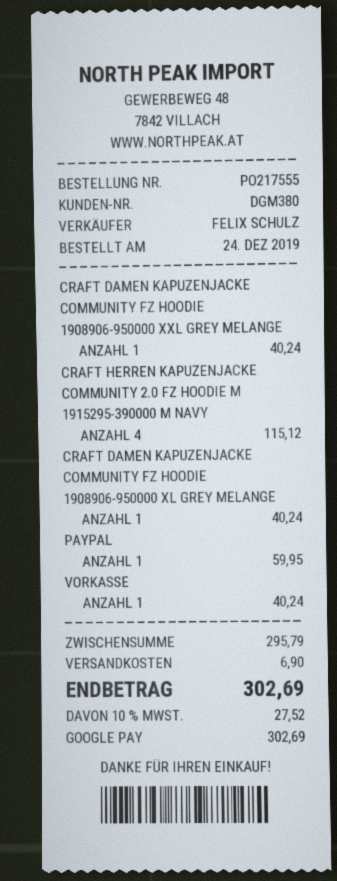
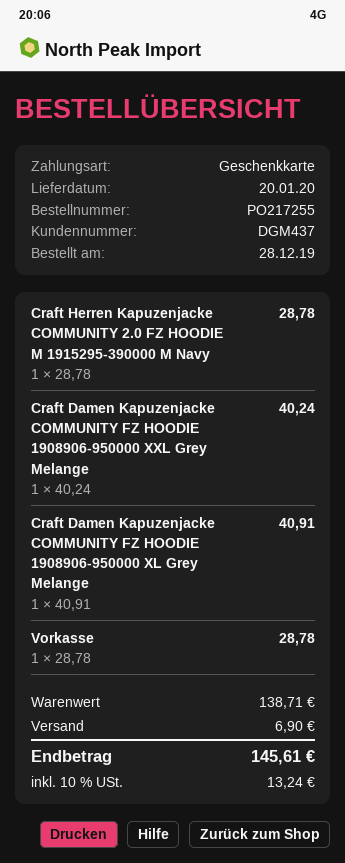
order number: PO217555 -> PO217255
order date: 2019-12-24 -> 2019-12-28
customer number: DGM380 -> DGM437
payment method: Google Pay -> gift card
CRAFT HERREN KAPUZENJACKE COMMUNITY 2.0 FZ HOODIE M 1915295-390000 M NAVY: 4 for 115.12 -> 1 for 28.78
CRAFT DAMEN KAPUZENJACKE COMMUNITY FZ HOODIE 1908906-950000 XL GREY MELANGE: 1 for 40.24 -> 1 for 40.91
PAYPAL: 1 for 59.95 -> none
VORKASSE: 1 for 40.24 -> 1 for 28.78
subtotal: 295.79 -> 138.71
tax: 10% = 27.52 -> 10% = 13.24
total: 302.69 -> 145.61

